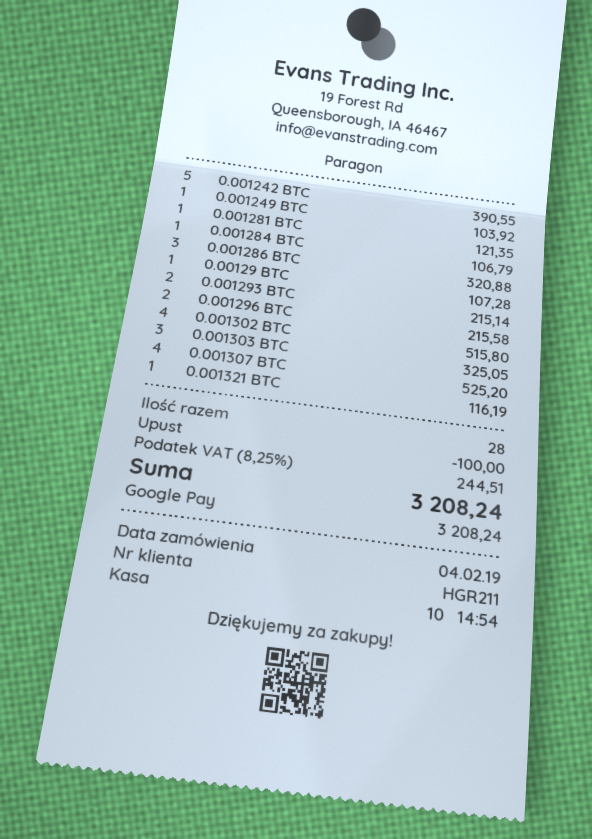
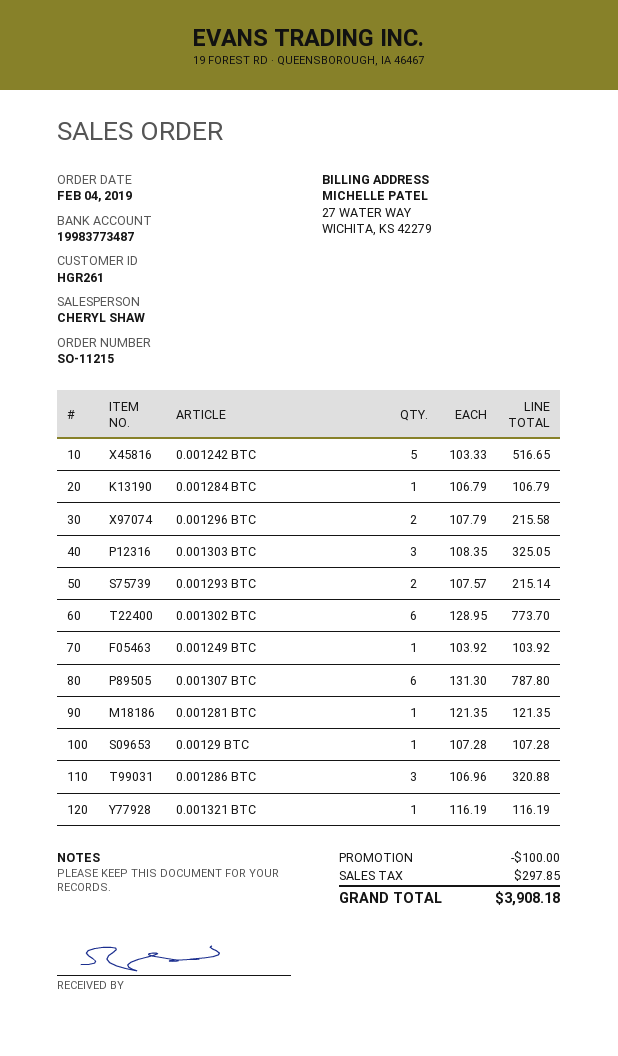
customer number: HGR211 -> HGR261
0.001242 BTC: 5 for 390.55 -> 5 for 516.65
0.001302 BTC: 4 for 515.80 -> 6 for 773.70
0.001307 BTC: 4 for 525.20 -> 6 for 787.80
tax: 244.51 -> 297.85
total: 3208.24 -> 3908.18

